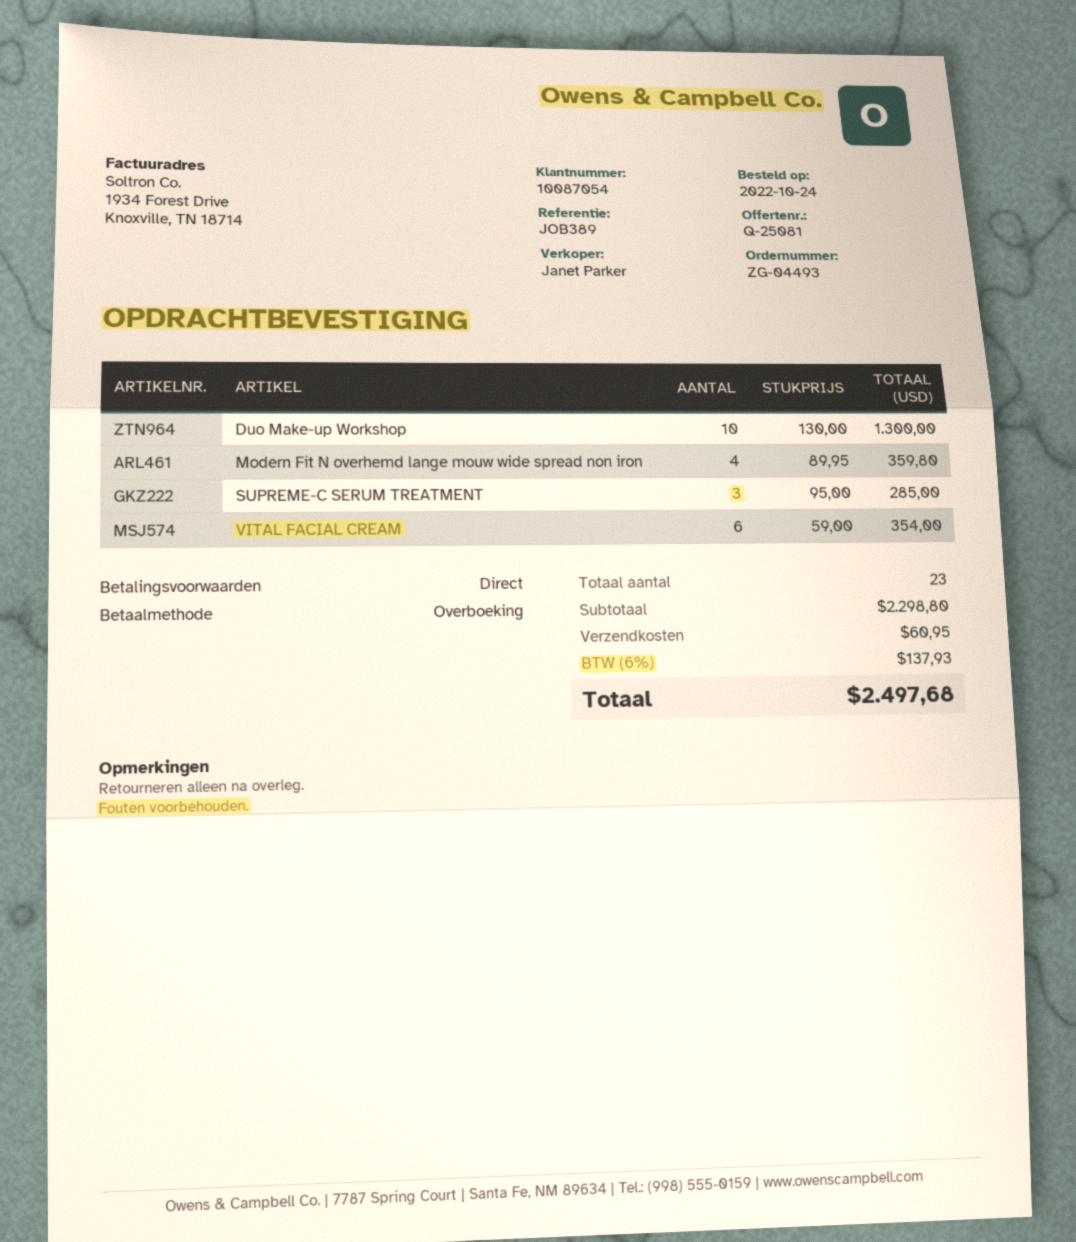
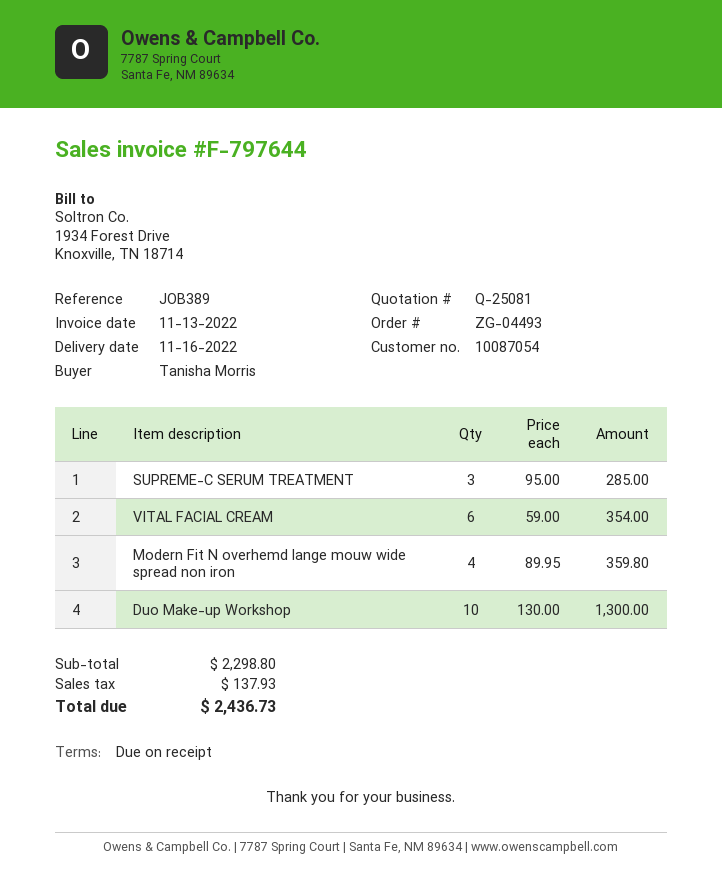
shipping: 60.95 -> none
total: 2497.68 -> 2436.73

